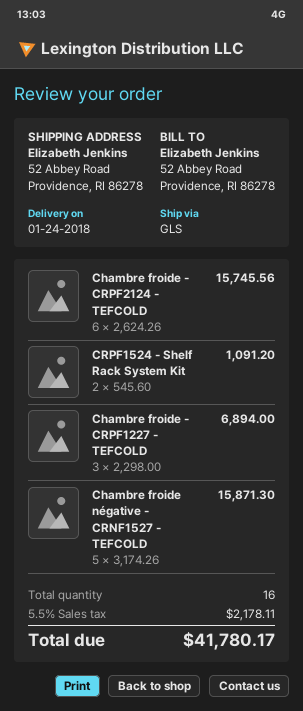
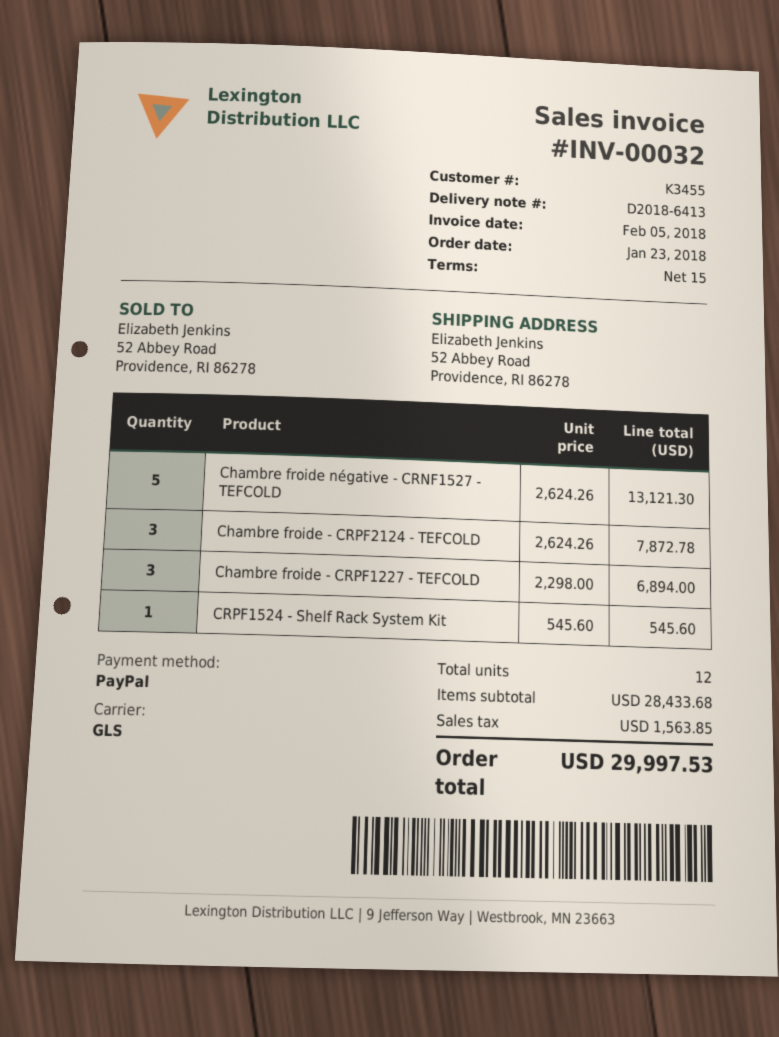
Chambre froide - CRPF2124 - TEFCOLD: 6 x 2624.26 = 15745.56 -> 3 x 2624.26 = 7872.78
CRPF1524 - Shelf Rack System Kit: 2 x 545.60 = 1091.20 -> 1 x 545.60 = 545.60
Chambre froide négative - CRNF1527 - TEFCOLD: 5 x 3174.26 = 15871.30 -> 5 x 2624.26 = 13121.30
total quantity: 16 -> 12
tax: 2178.11 -> 1563.85
total: 41780.17 -> 29997.53

